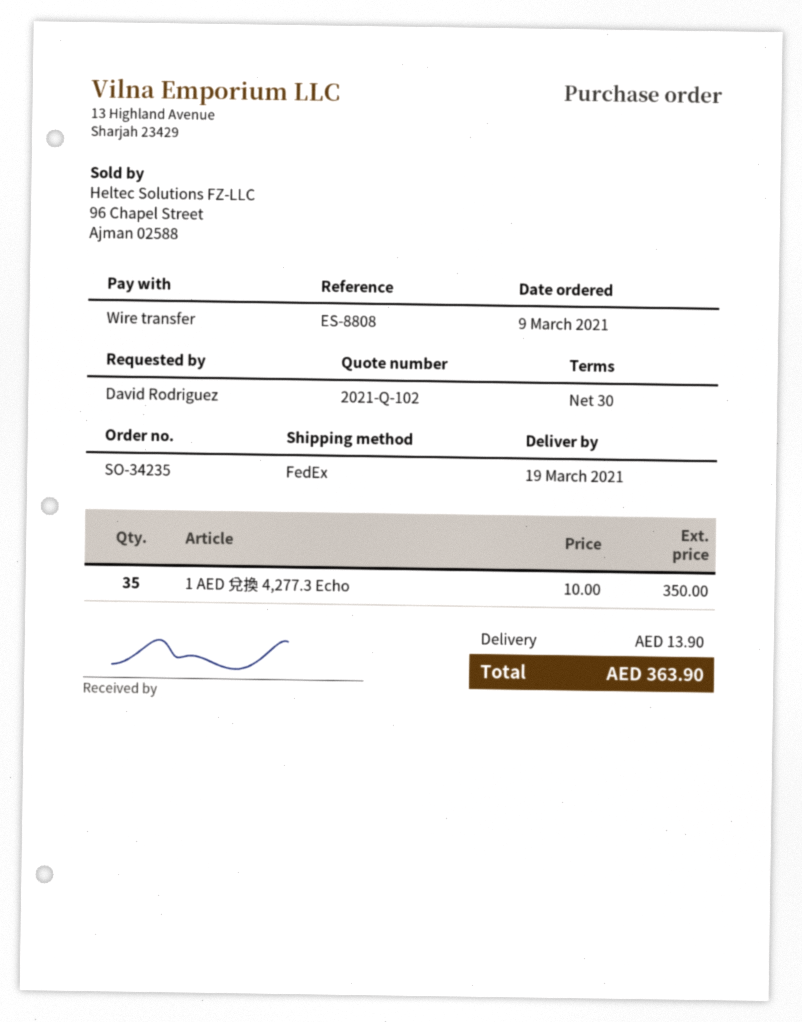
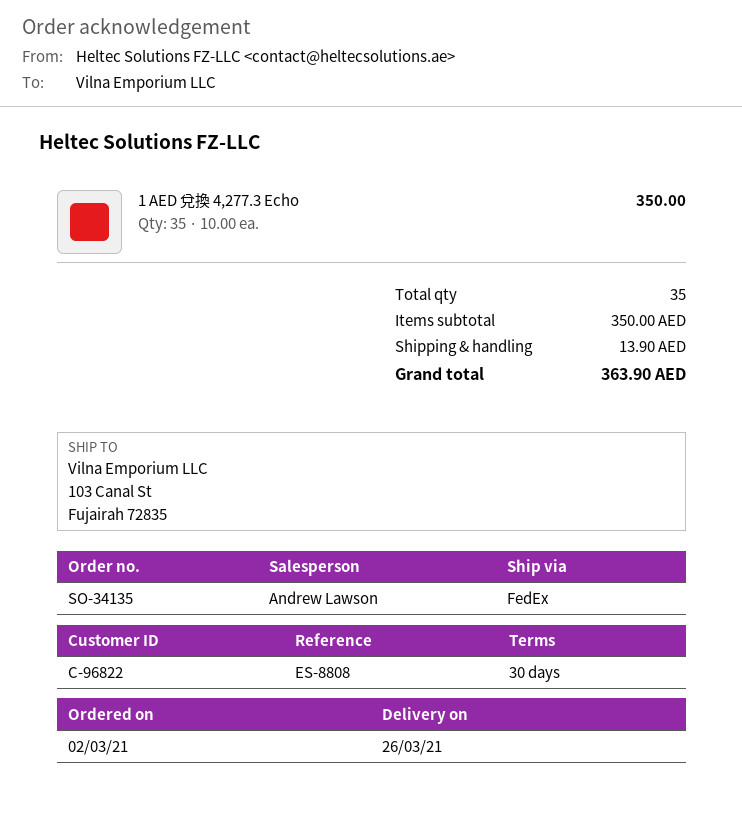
order number: SO-34235 -> SO-34135
order date: 2021-03-09 -> 2021-03-02
delivery date: 2021-03-19 -> 2021-03-26

